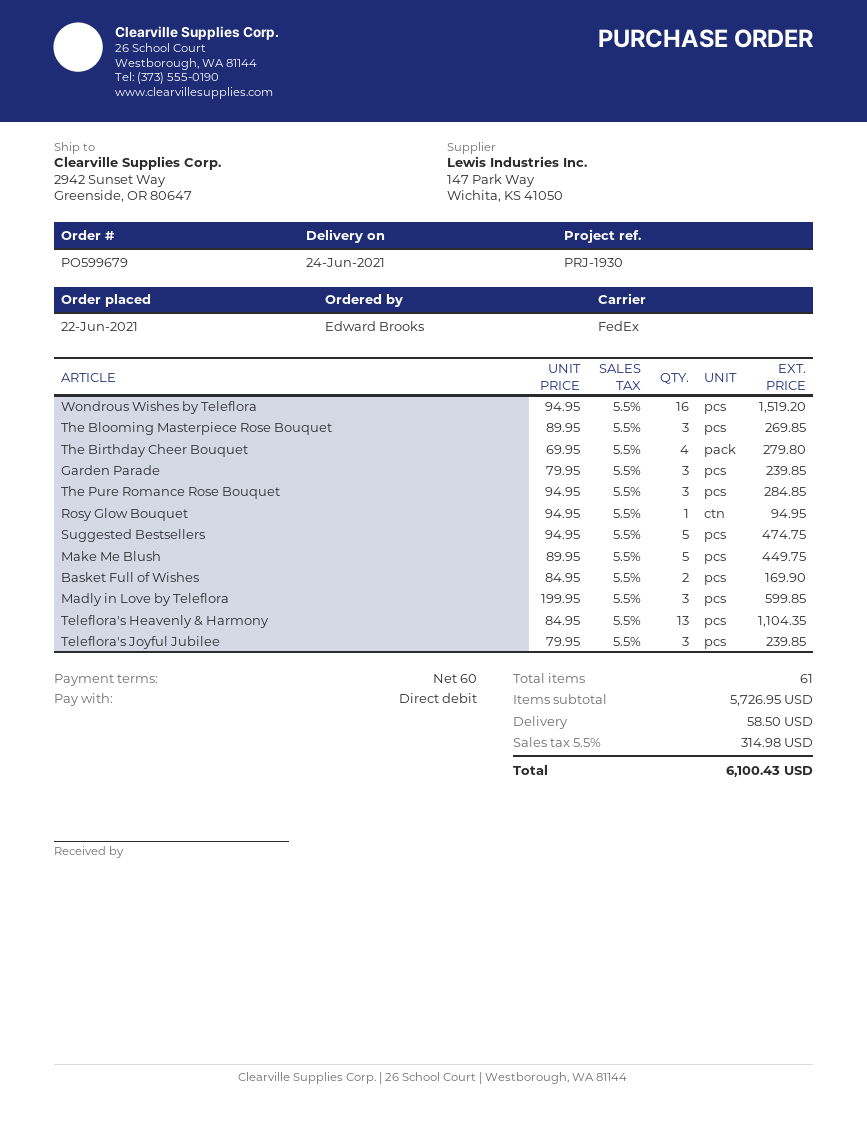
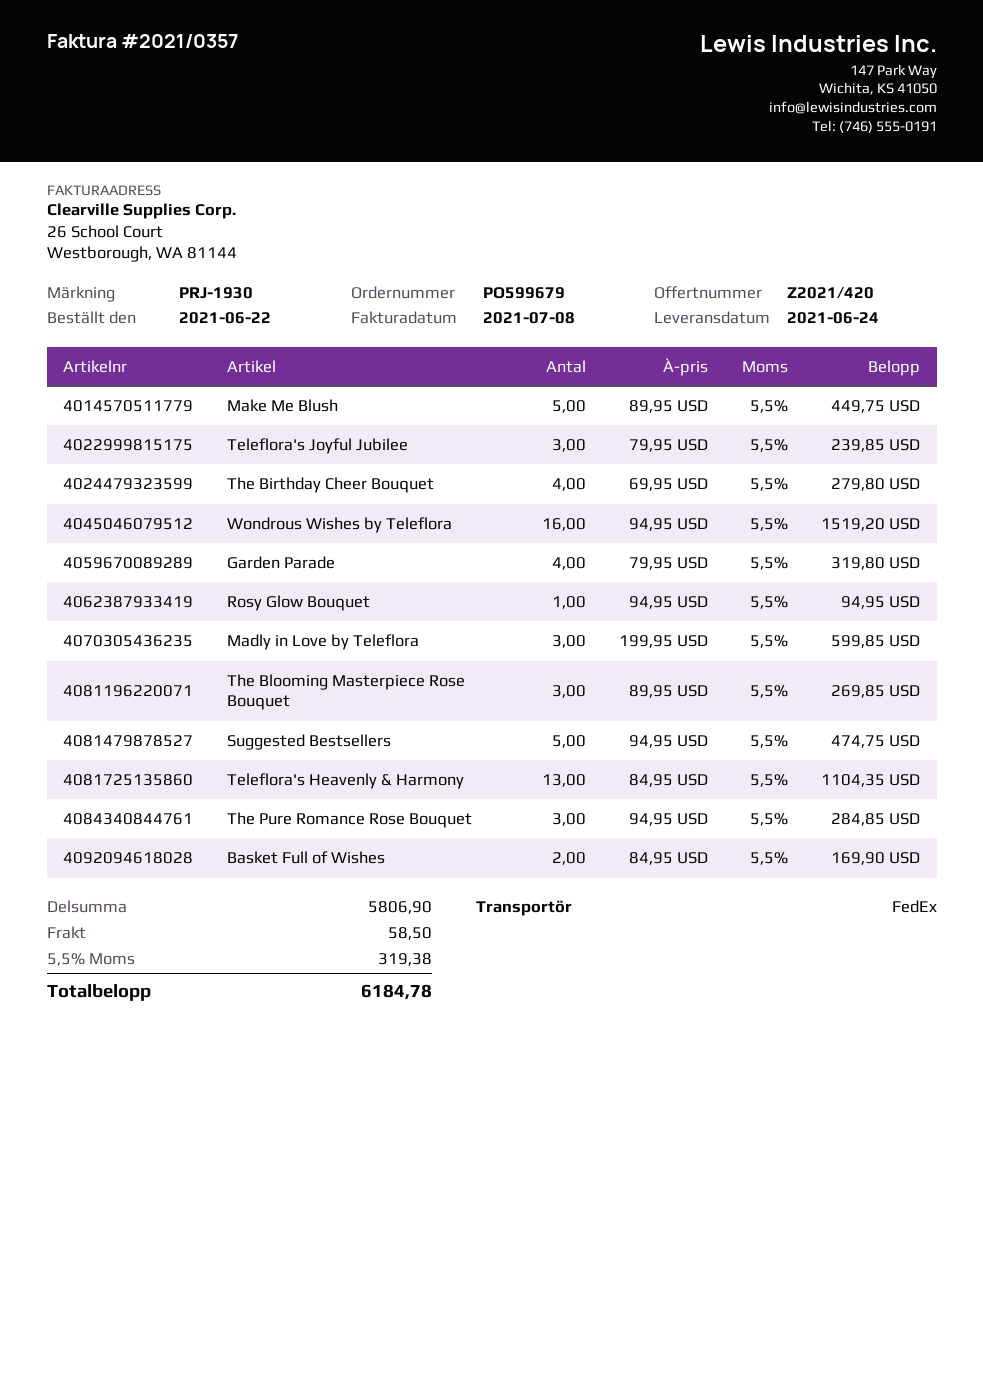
Garden Parade: 3 x 79.95 = 239.85 -> 4 x 79.95 = 319.80
subtotal: 5726.95 -> 5806.90
tax: 5.5% = 314.98 -> 5.5% = 319.38
total: 6100.43 -> 6184.78

